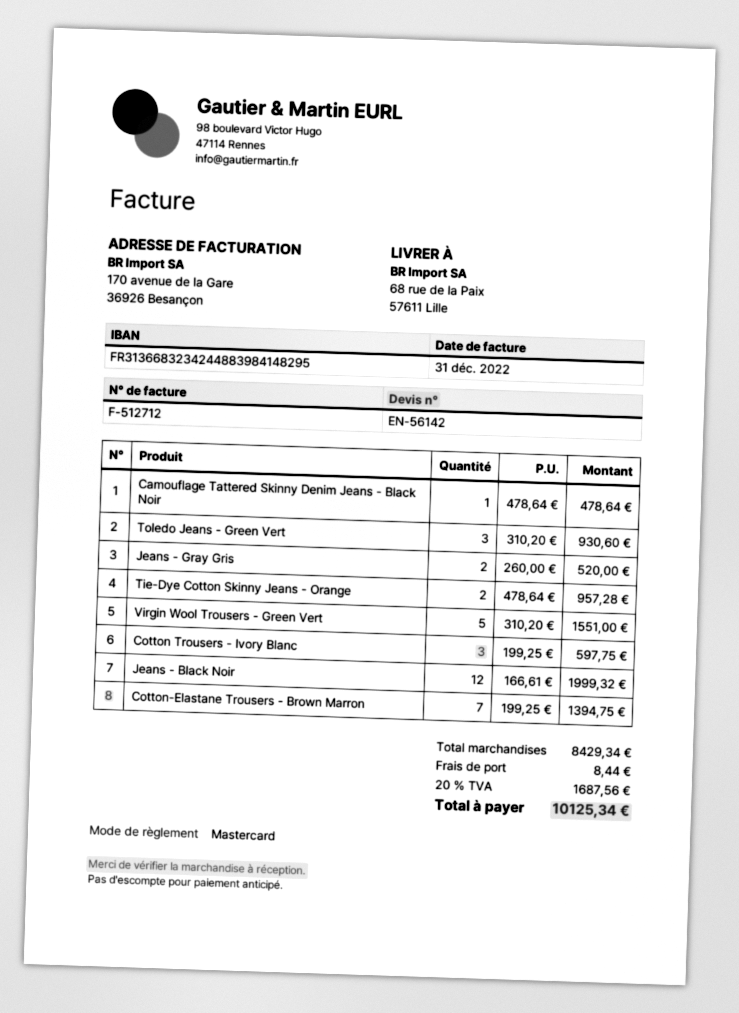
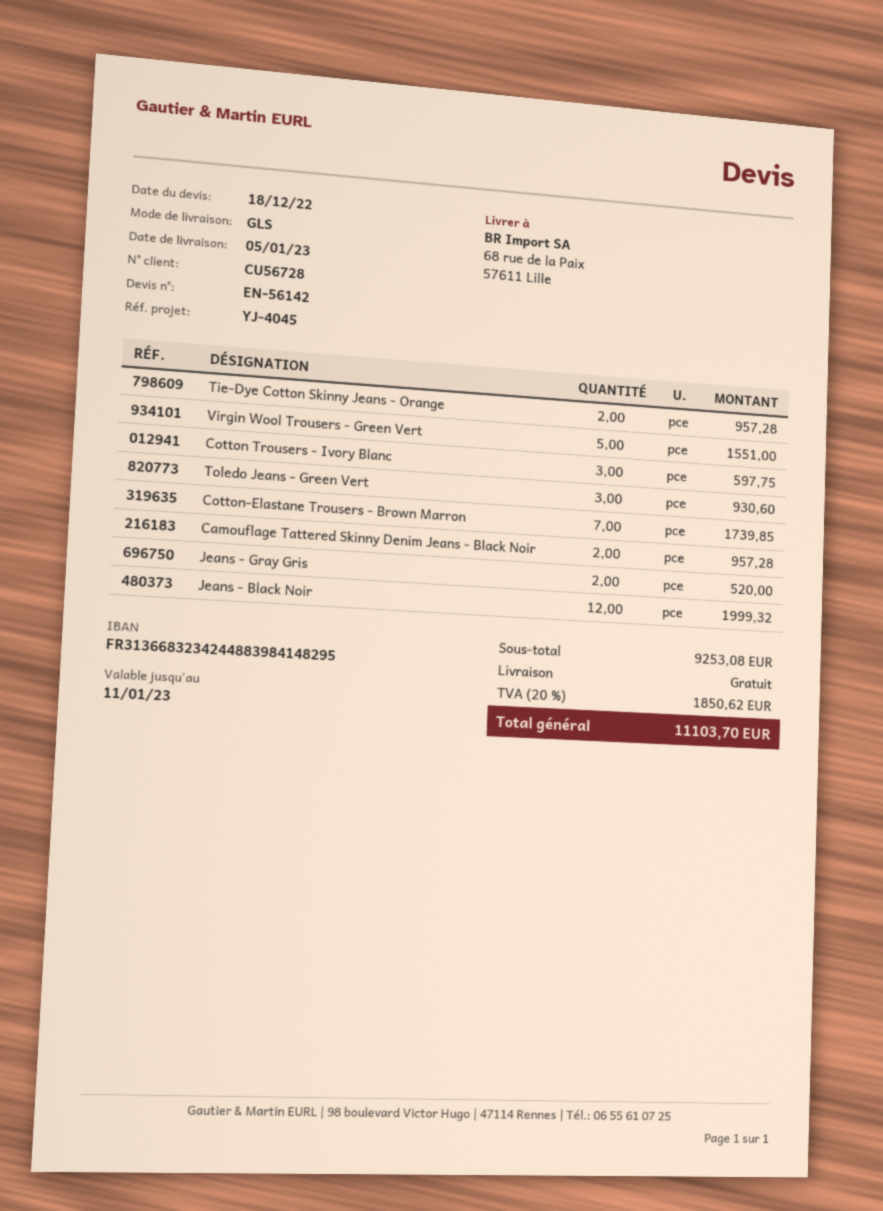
Camouflage Tattered Skinny Denim Jeans - Black Noir: 1 for 478.64 -> 2 for 957.28
Cotton-Elastane Trousers - Brown Marron: 7 for 1394.75 -> 7 for 1739.85
subtotal: 8429.34 -> 9253.08
shipping: 8.44 -> 0.00
tax: 20% = 1687.56 -> 20% = 1850.62
total: 10125.34 -> 11103.70

